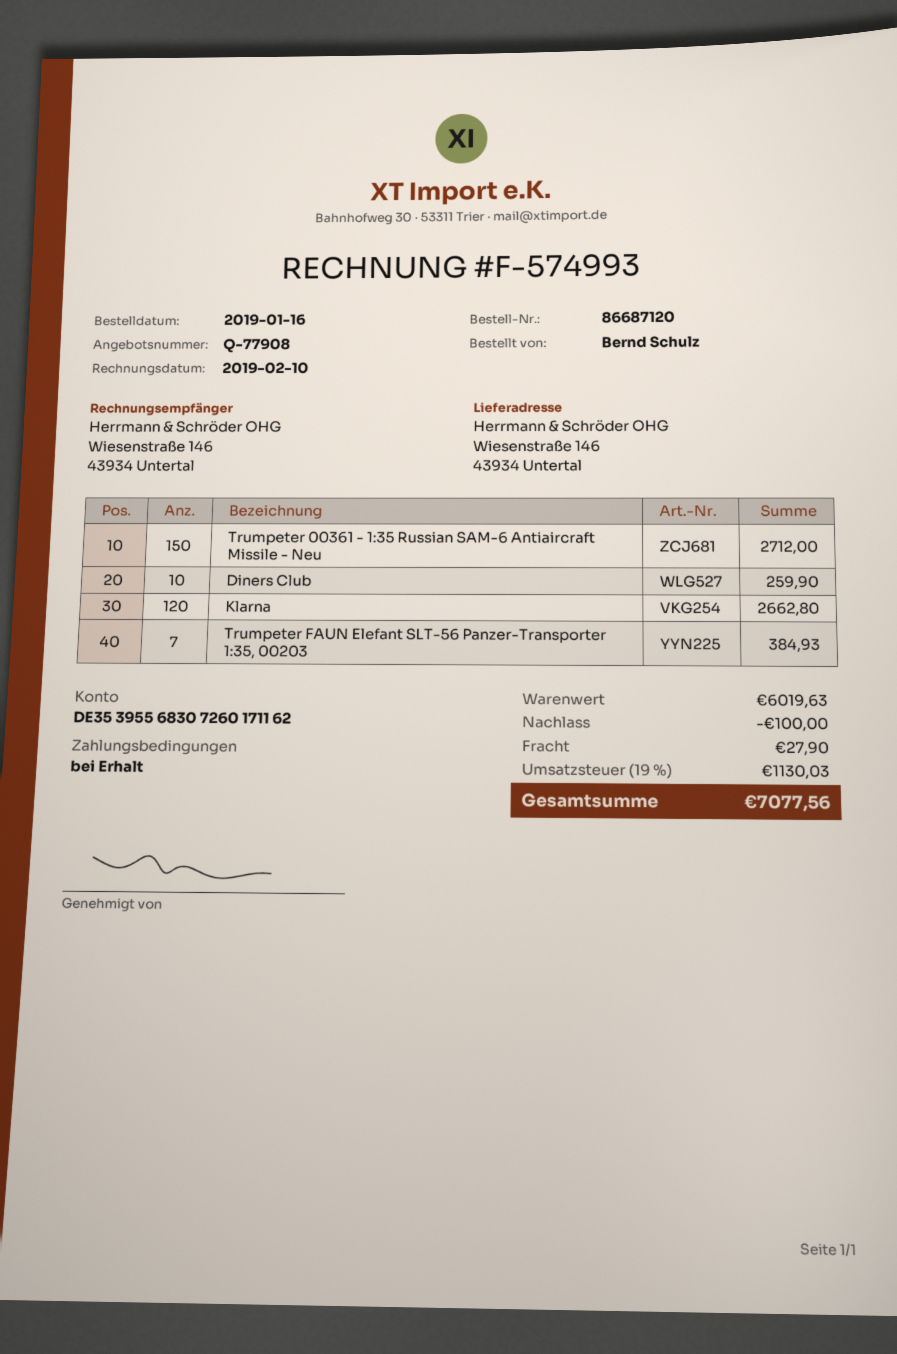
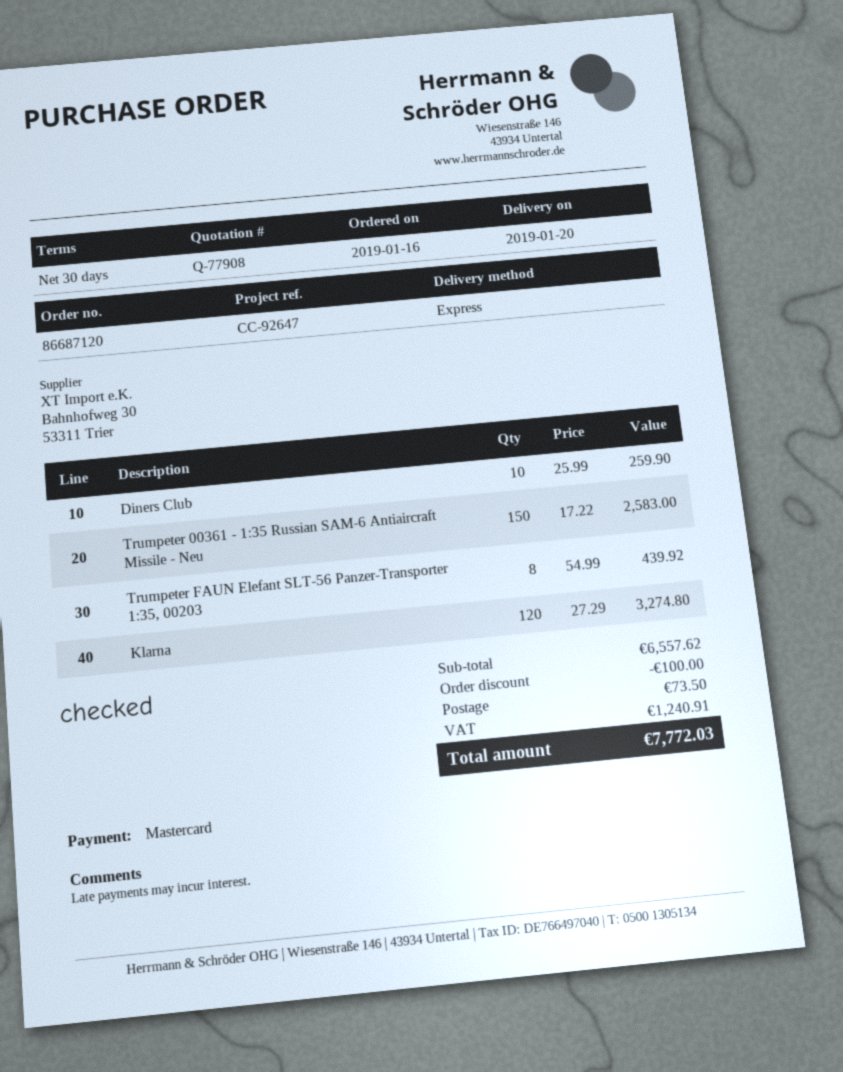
payment terms: on receipt -> 30 days
Trumpeter 00361 - 1:35 Russian SAM-6 Antiaircraft Missile - Neu: 150 for 2712.00 -> 150 for 2583.00
Klarna: 120 for 2662.80 -> 120 for 3274.80
Trumpeter FAUN Elefant SLT-56 Panzer-Transporter 1:35, 00203: 7 for 384.93 -> 8 for 439.92
subtotal: 6019.63 -> 6557.62
shipping: 27.90 -> 73.50
tax: 1130.03 -> 1240.91
total: 7077.56 -> 7772.03

